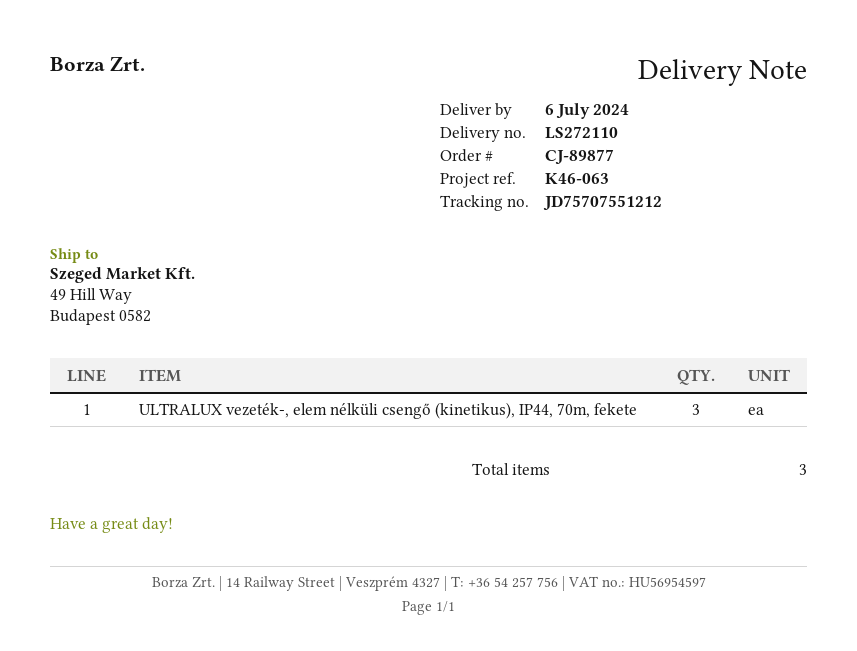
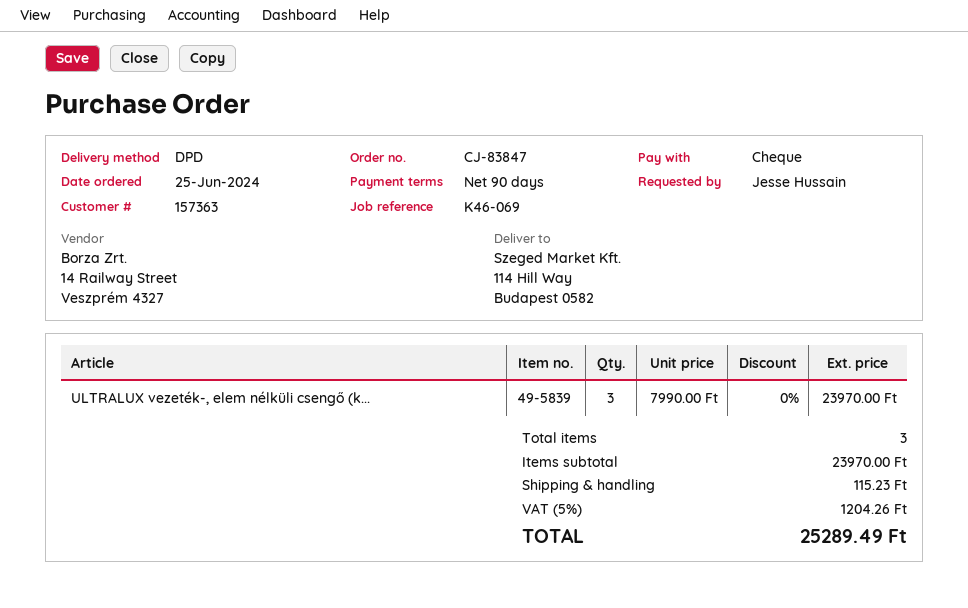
order number: CJ-89877 -> CJ-83847
reference: K46-063 -> K46-069
ship to: 49 Hill Way, Budapest 0582 -> 114 Hill Way, Budapest 0582

